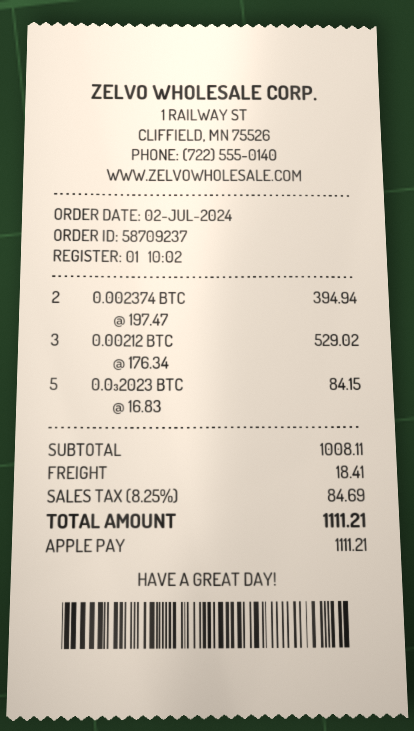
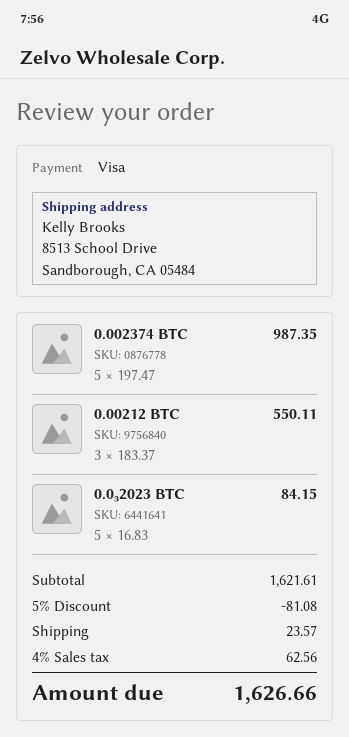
payment method: Apple Pay -> Visa
0.002374 BTC: 2 x 197.47 = 394.94 -> 5 x 197.47 = 987.35
0.00212 BTC: 3 x 176.34 = 529.02 -> 3 x 183.37 = 550.11
subtotal: 1008.11 -> 1621.61
discount: none -> 5% = 81.08
shipping: 18.41 -> 23.57
tax: 8.25% = 84.69 -> 4% = 62.56
total: 1111.21 -> 1626.66

